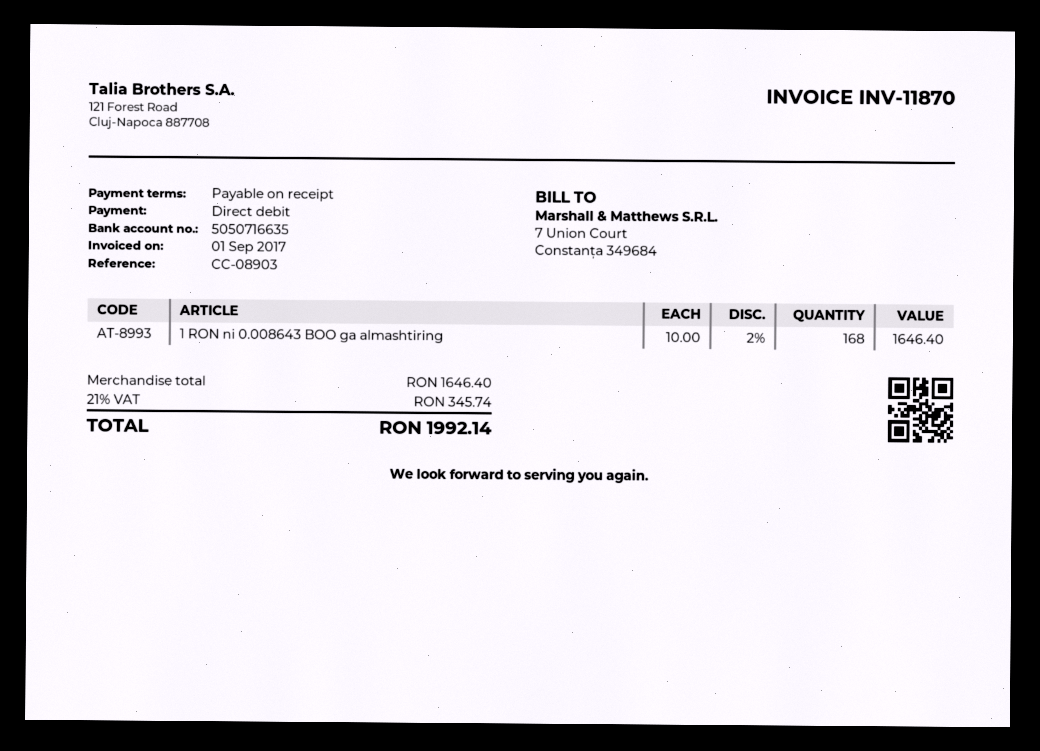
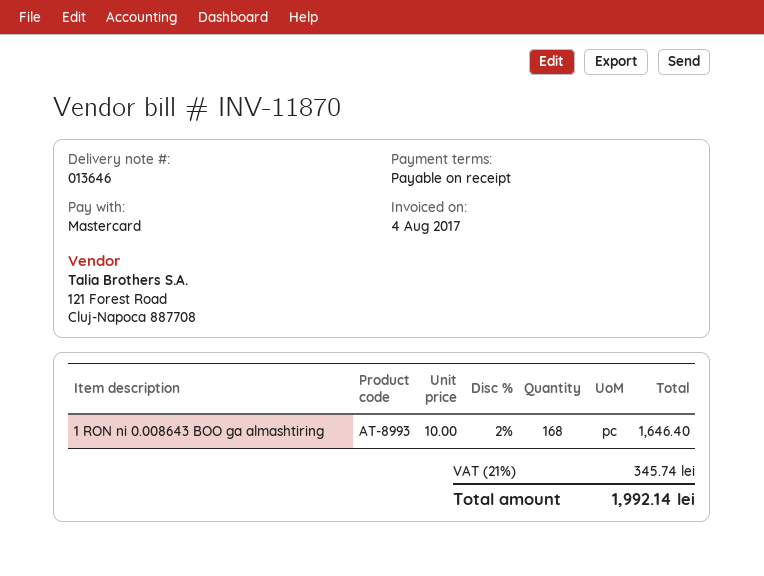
invoice date: 2017-09-01 -> 2017-08-04
payment method: direct debit -> Mastercard

